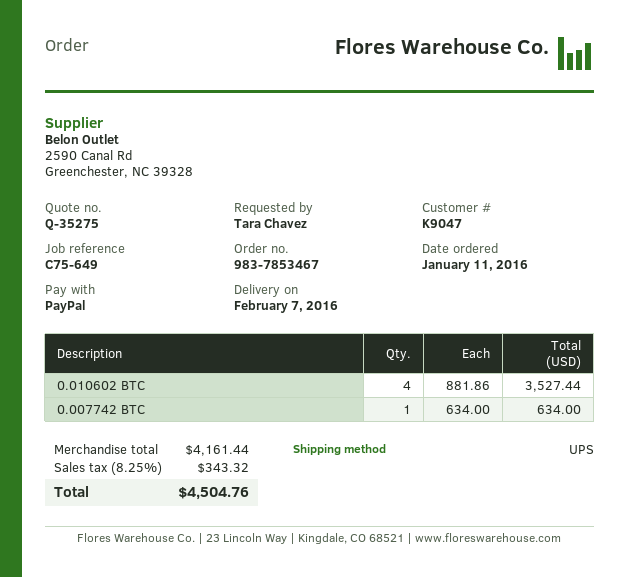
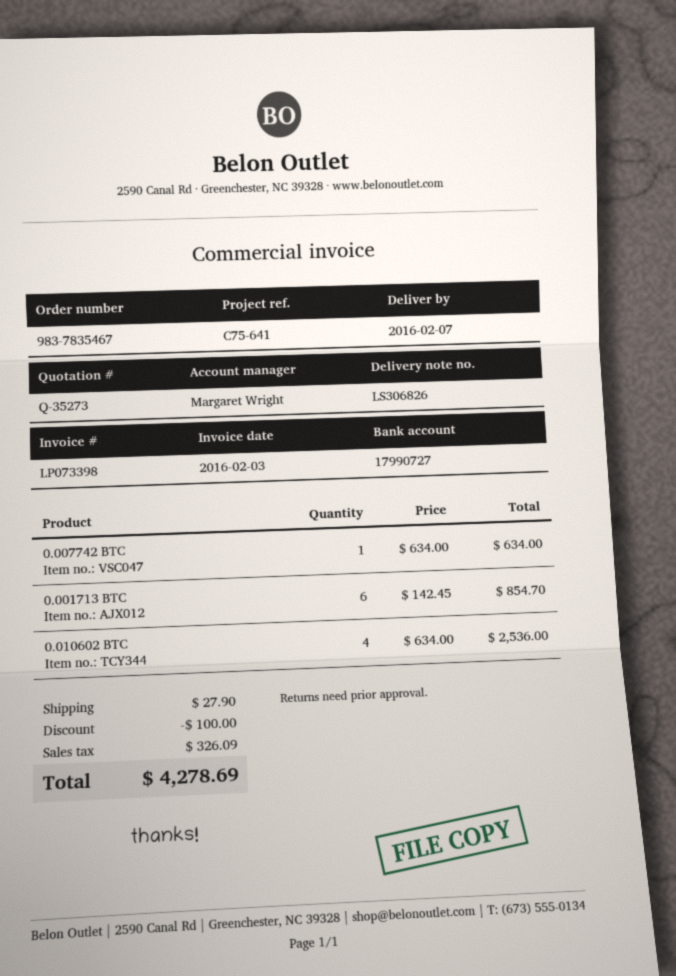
quote number: Q-35275 -> Q-35273
order number: 983-7853467 -> 983-7835467
reference: C75-649 -> C75-641
0.010602 BTC: 4 x 881.86 = 3527.44 -> 4 x 634.00 = 2536.00
0.001713 BTC: none -> 6 x 142.45 = 854.70
discount: none -> 100.00
shipping: none -> 27.90
tax: 343.32 -> 326.09
total: 4504.76 -> 4278.69

